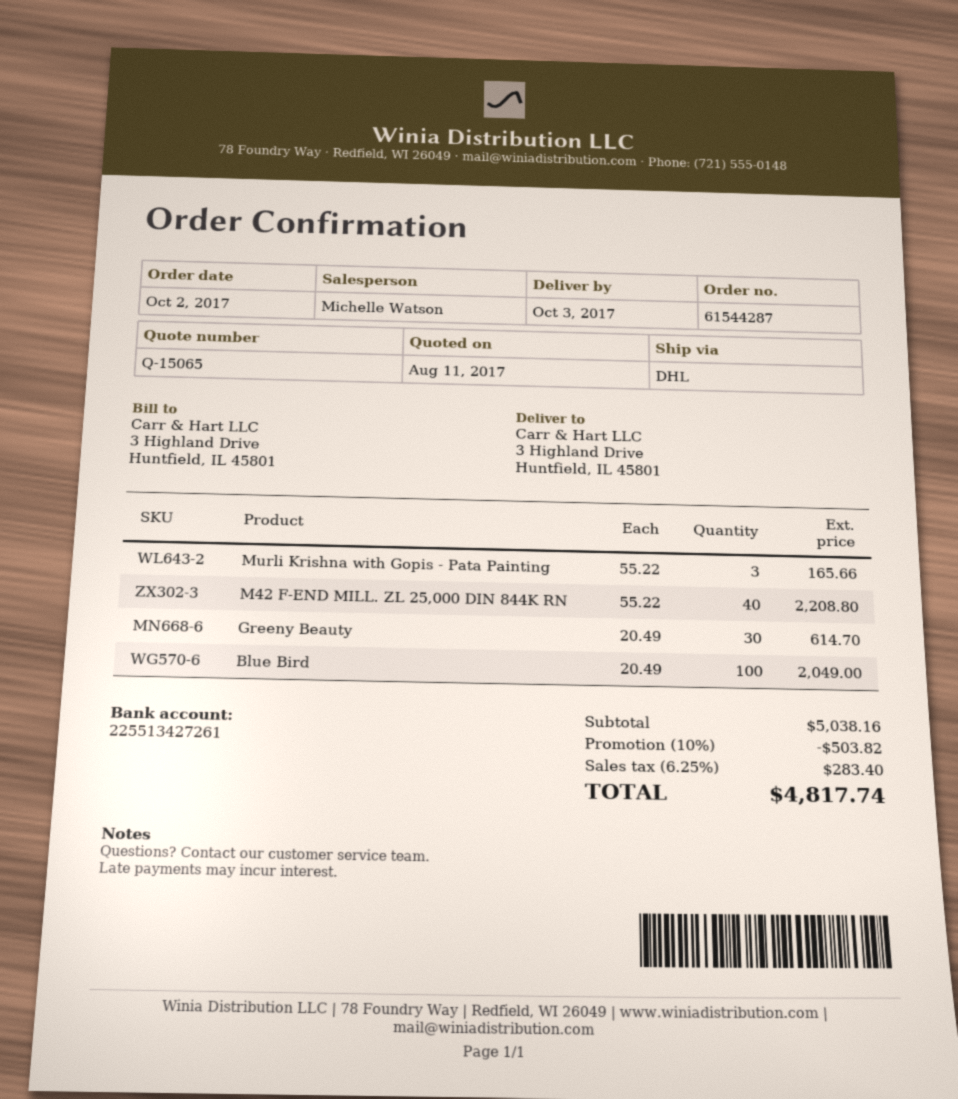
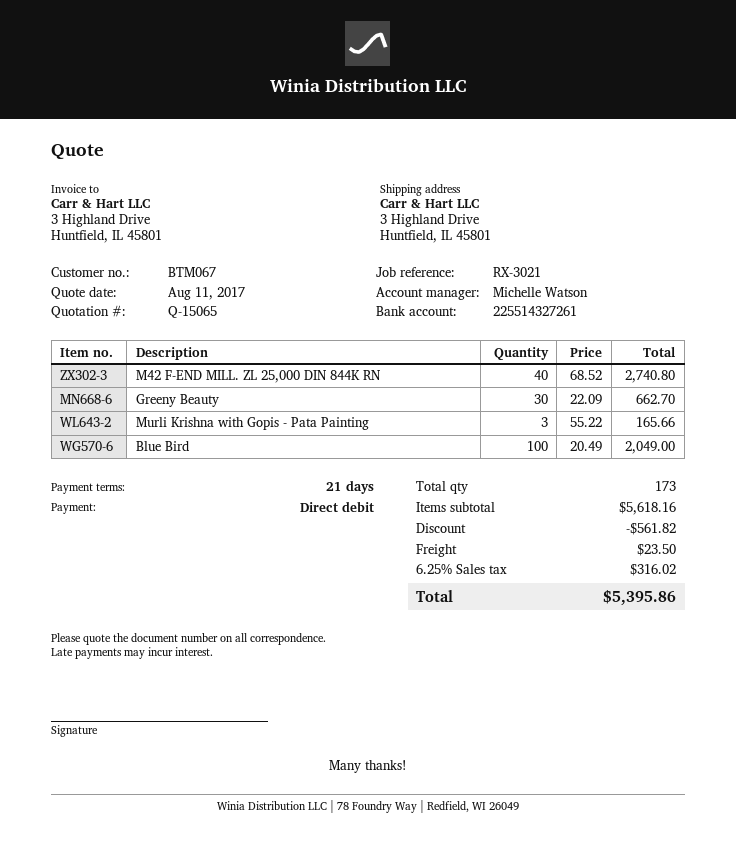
bank account: 225513427261 -> 225514327261
M42 F-END MILL. ZL 25,000 DIN 844K RN: 40 x 55.22 = 2208.80 -> 40 x 68.52 = 2740.80
Greeny Beauty: 30 x 20.49 = 614.70 -> 30 x 22.09 = 662.70
subtotal: 5038.16 -> 5618.16
discount: 503.82 -> 561.82
shipping: none -> 23.50
tax: 6.25% = 283.40 -> 6.25% = 316.02
total: 4817.74 -> 5395.86

